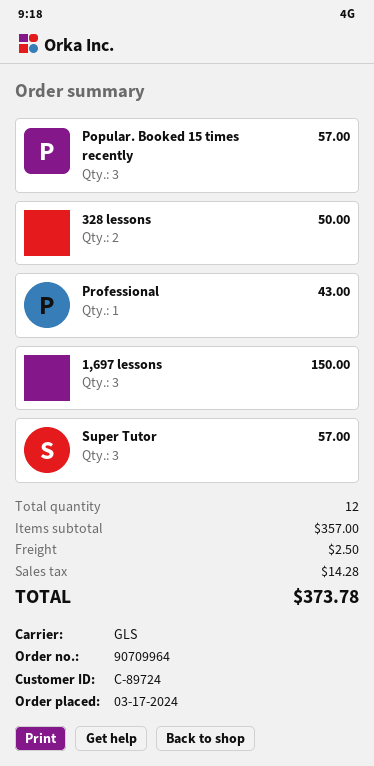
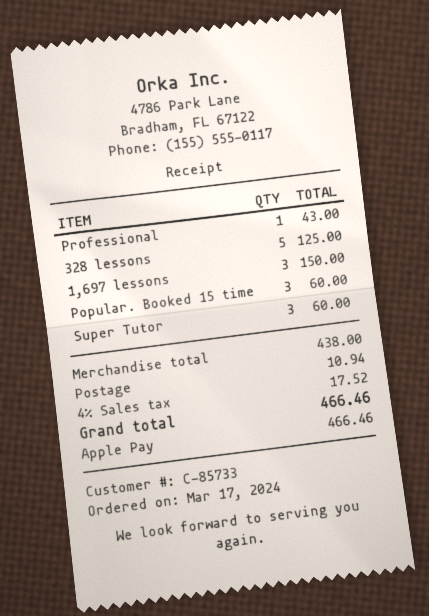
customer number: C-89724 -> C-85733
Popular. Booked 15 times recently: 3 for 57.00 -> 3 for 60.00
328 lessons: 2 for 50.00 -> 5 for 125.00
Super Tutor: 3 for 57.00 -> 3 for 60.00
subtotal: 357.00 -> 438.00
shipping: 2.50 -> 10.94
tax: 14.28 -> 17.52
total: 373.78 -> 466.46

